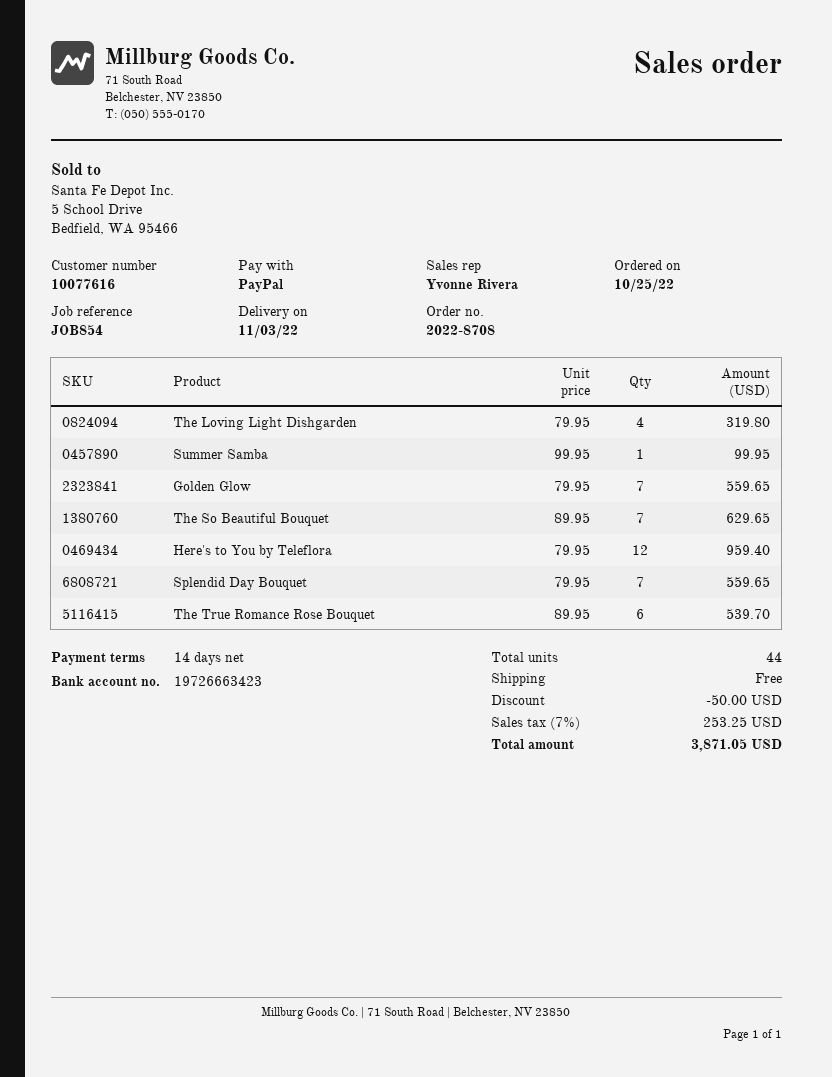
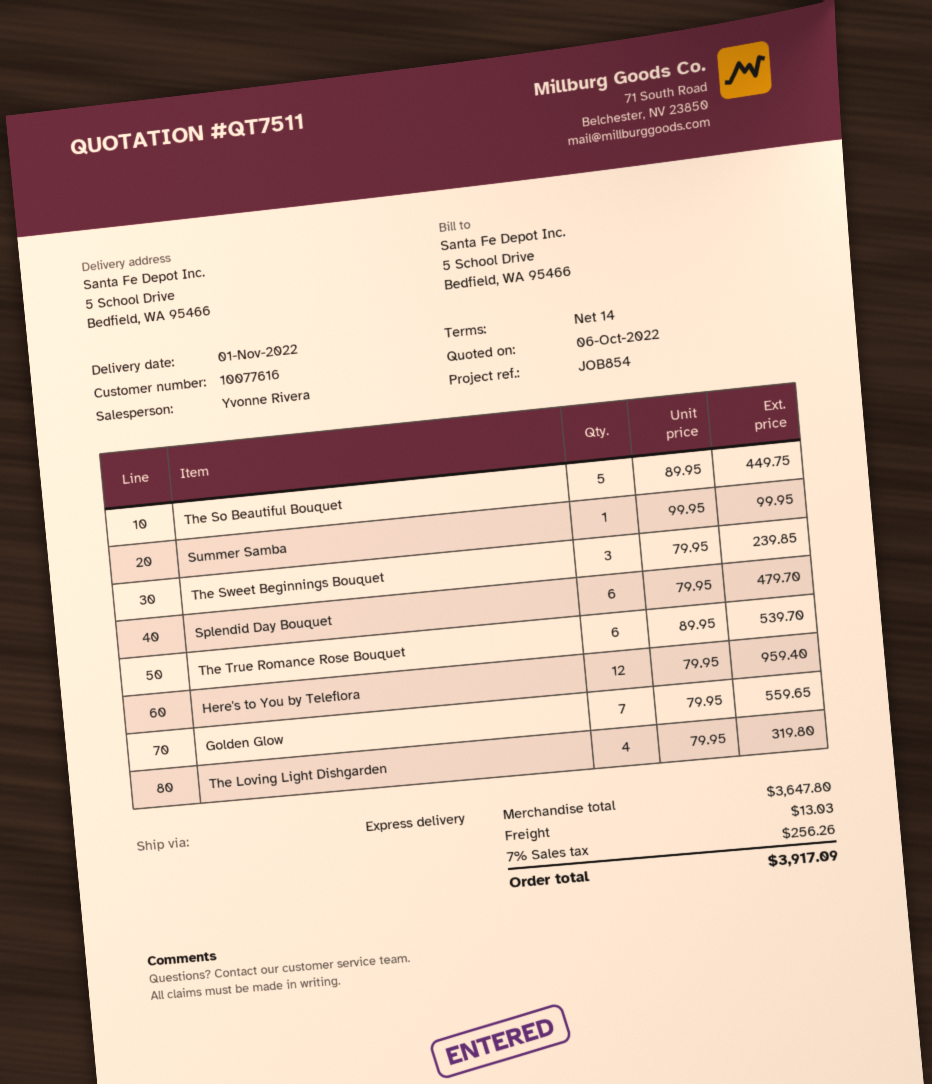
delivery date: 2022-11-03 -> 2022-11-01
The So Beautiful Bouquet: 7 x 89.95 = 629.65 -> 5 x 89.95 = 449.75
Splendid Day Bouquet: 7 x 79.95 = 559.65 -> 6 x 79.95 = 479.70
The Sweet Beginnings Bouquet: none -> 3 x 79.95 = 239.85
discount: 50.00 -> none
shipping: 0.00 -> 13.03
tax: 7% = 253.25 -> 7% = 256.26
total: 3871.05 -> 3917.09

